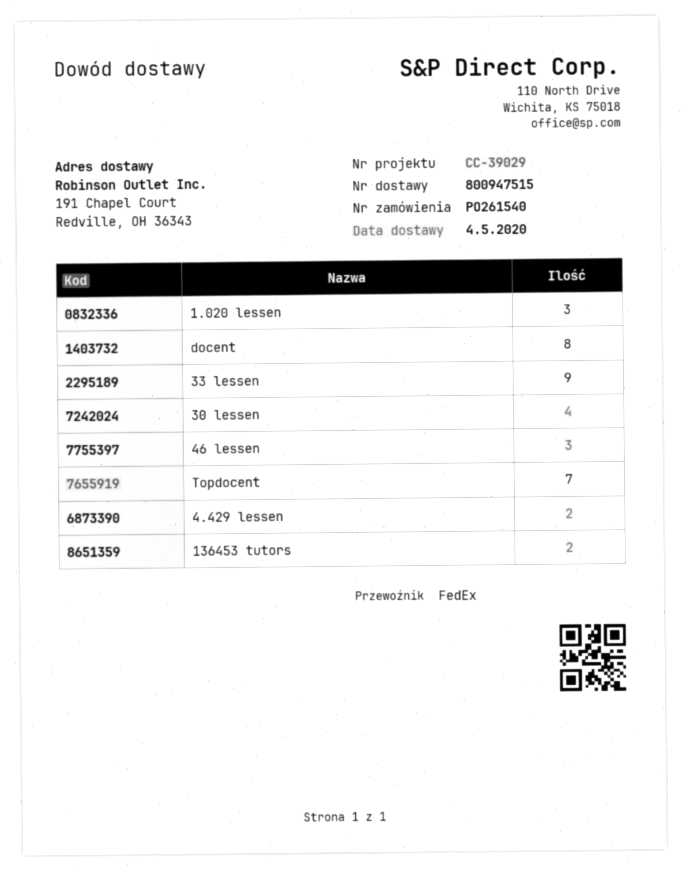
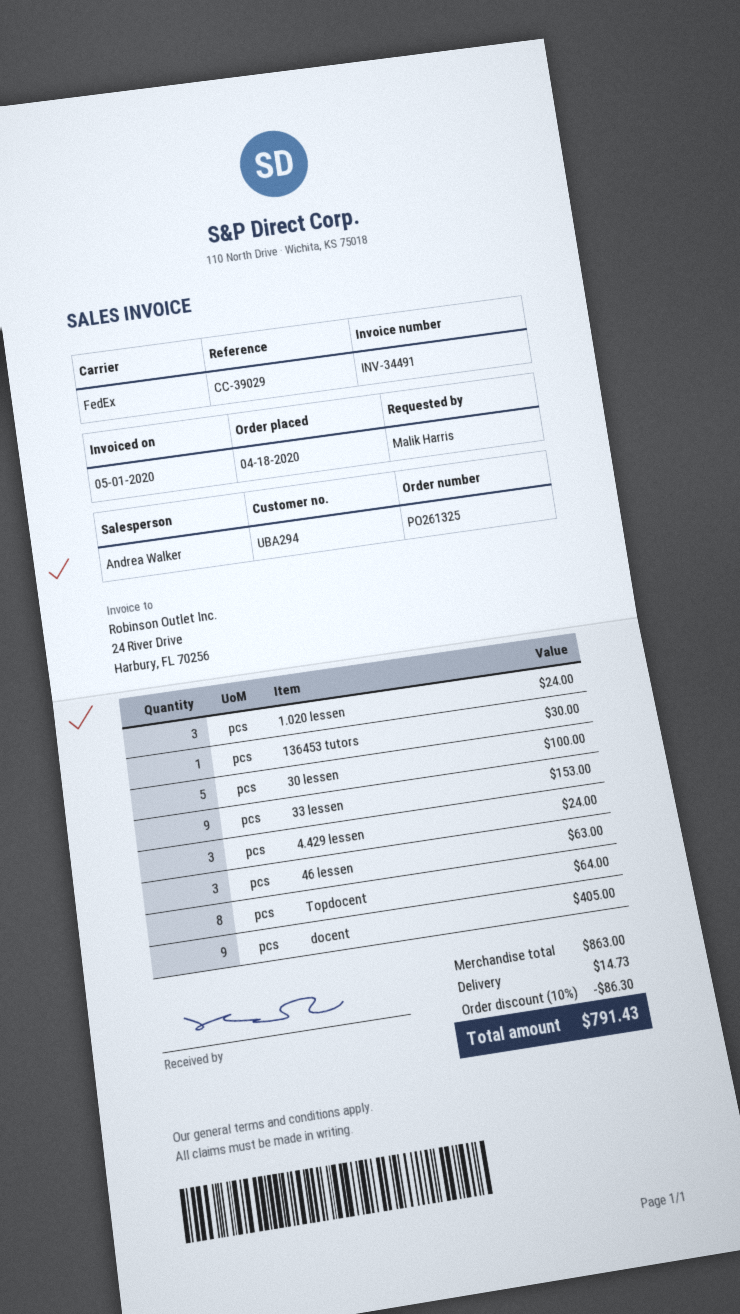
order number: PO261540 -> PO261325
docent: 8 -> 9
30 lessen: 4 -> 5
Topdocent: 7 -> 8
4.429 lessen: 2 -> 3
136453 tutors: 2 -> 1

